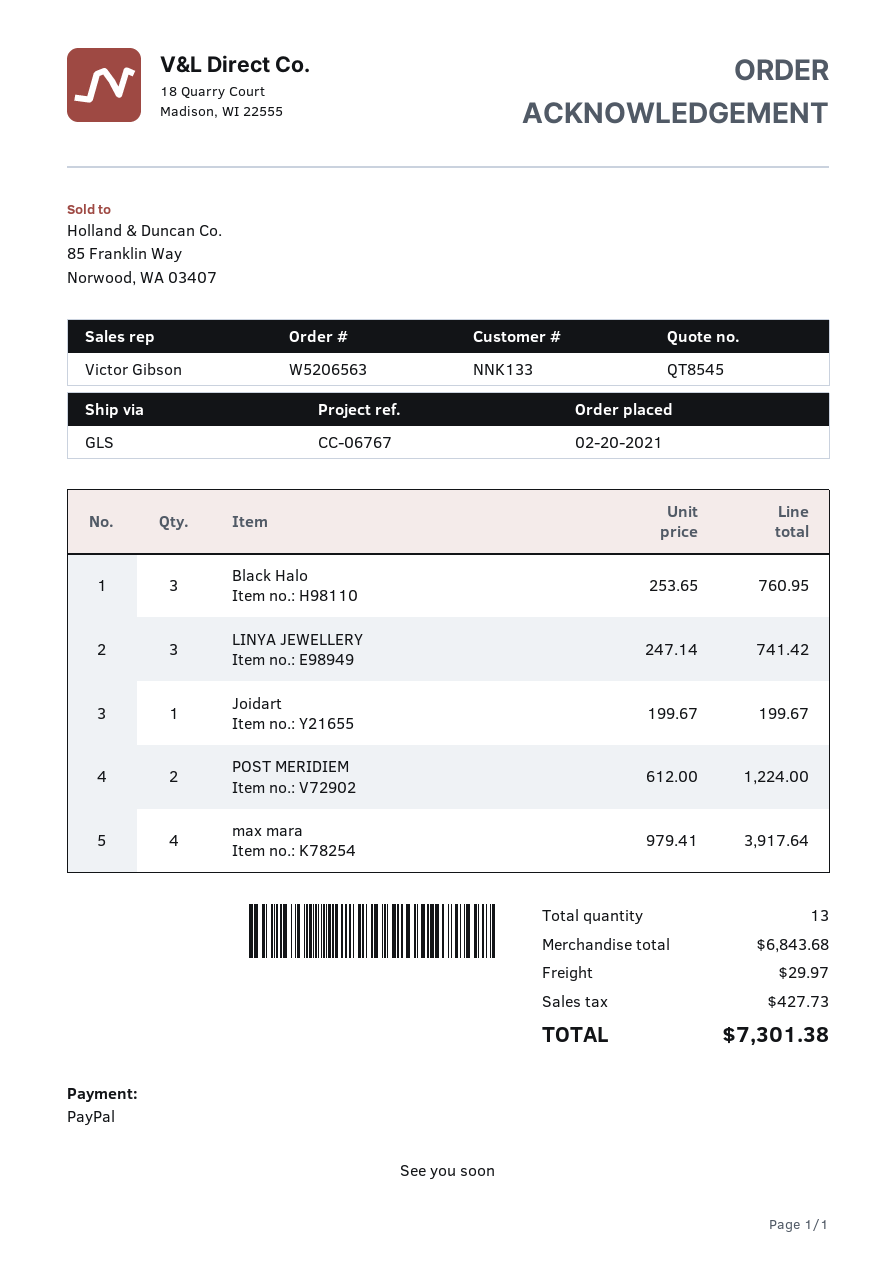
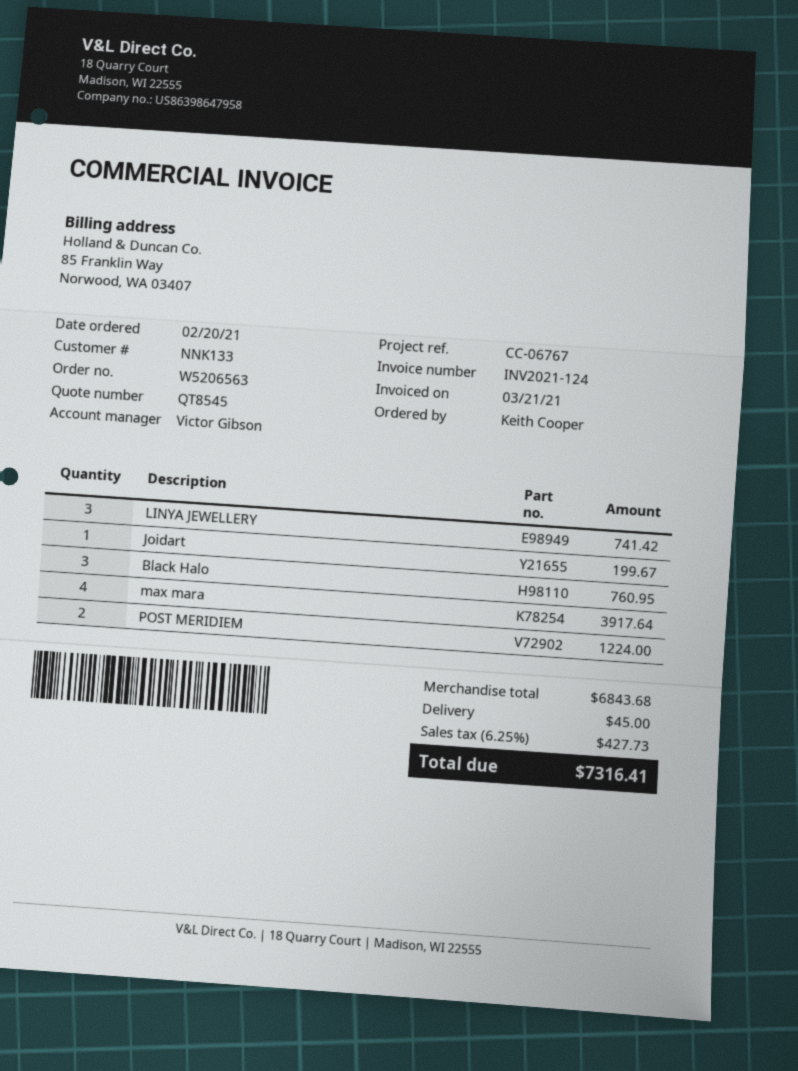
shipping: 29.97 -> 45.00
total: 7301.38 -> 7316.41

